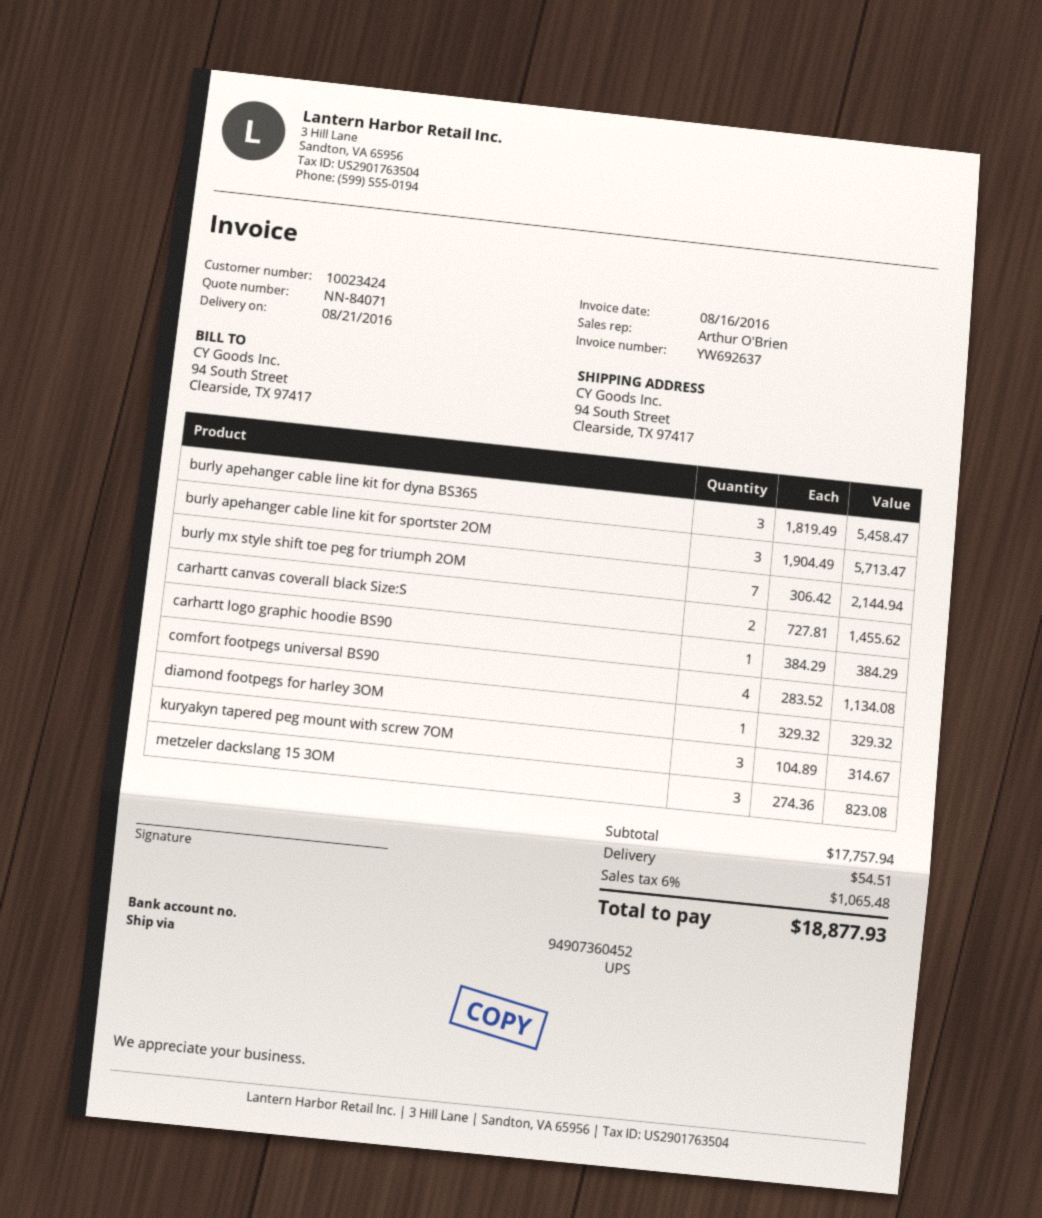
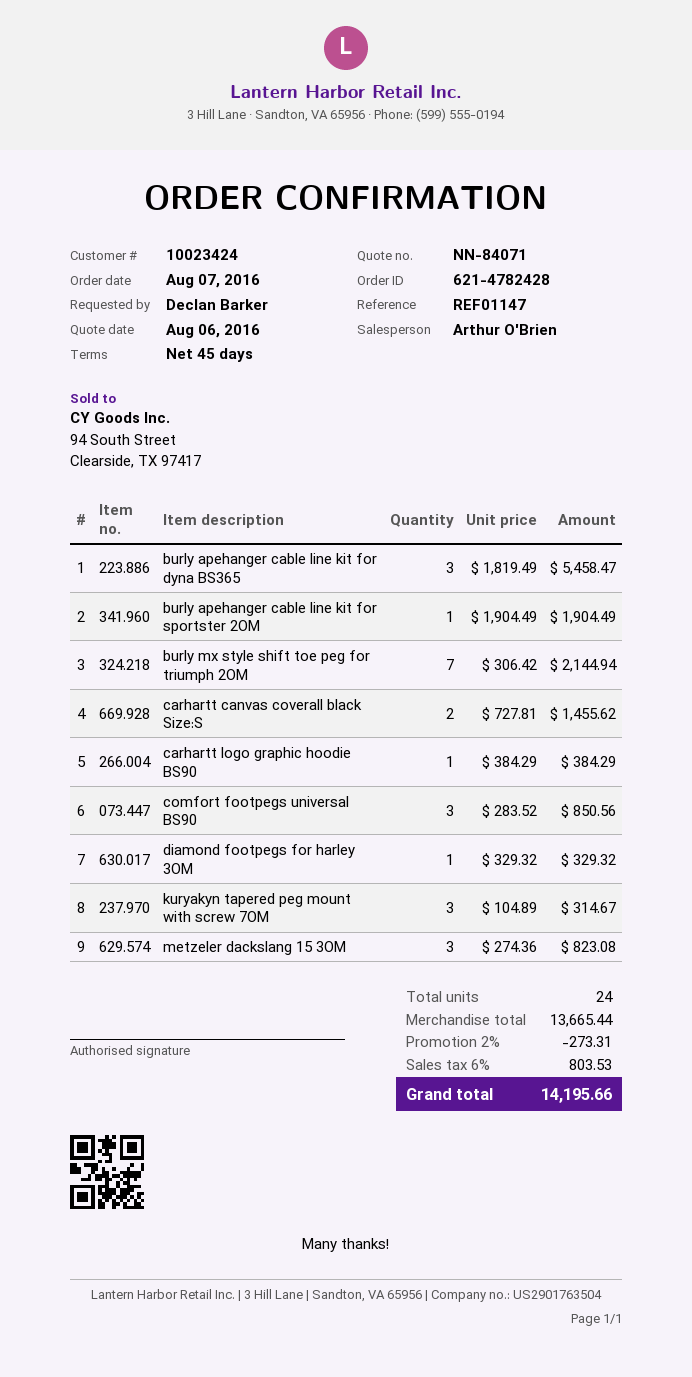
burly apehanger cable line kit for sportster 2OM: 3 x 1904.49 = 5713.47 -> 1 x 1904.49 = 1904.49
comfort footpegs universal BS90: 4 x 283.52 = 1134.08 -> 3 x 283.52 = 850.56
subtotal: 17757.94 -> 13665.44
discount: none -> 2% = 273.31
shipping: 54.51 -> none
tax: 6% = 1065.48 -> 6% = 803.53
total: 18877.93 -> 14195.66

